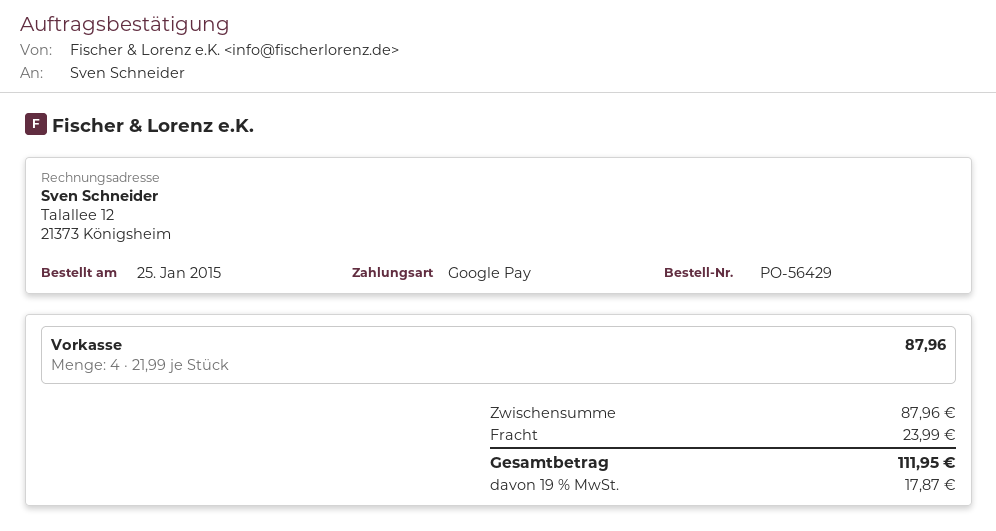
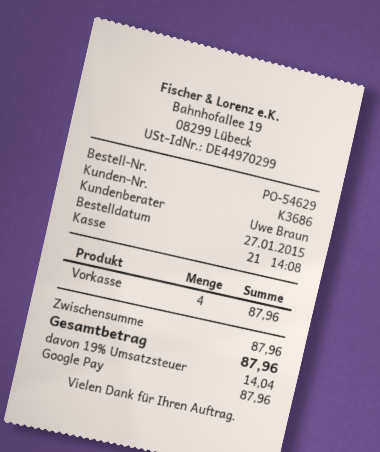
order number: PO-56429 -> PO-54629
order date: 2015-01-25 -> 2015-01-27
shipping: 23.99 -> none
tax: 19% = 17.87 -> 19% = 14.04
total: 111.95 -> 87.96

